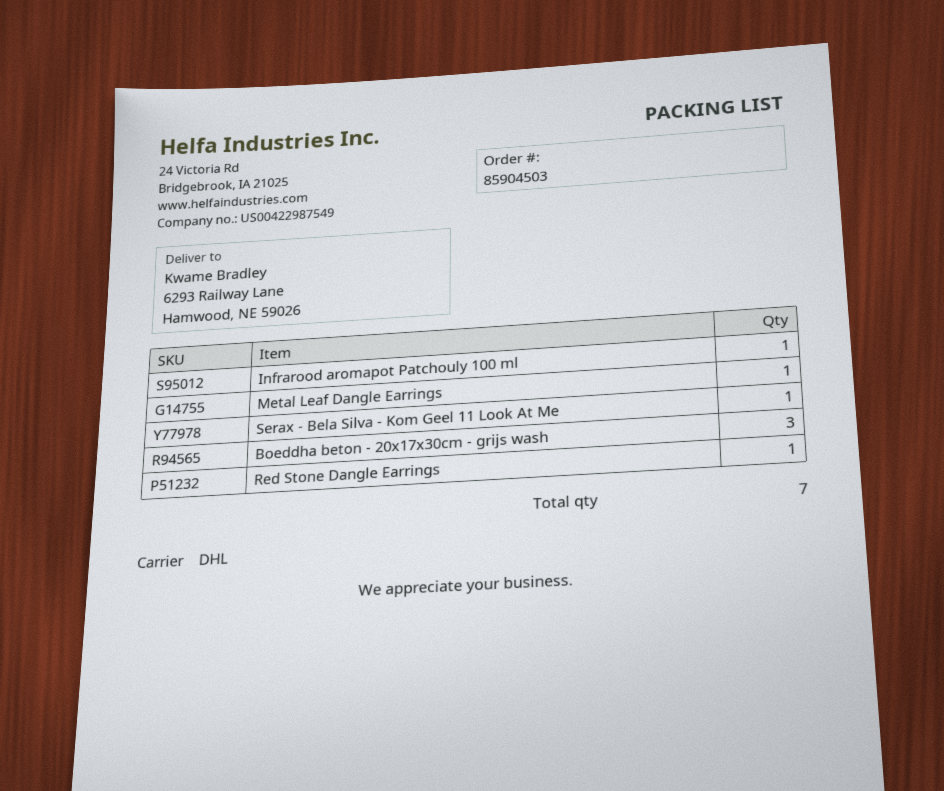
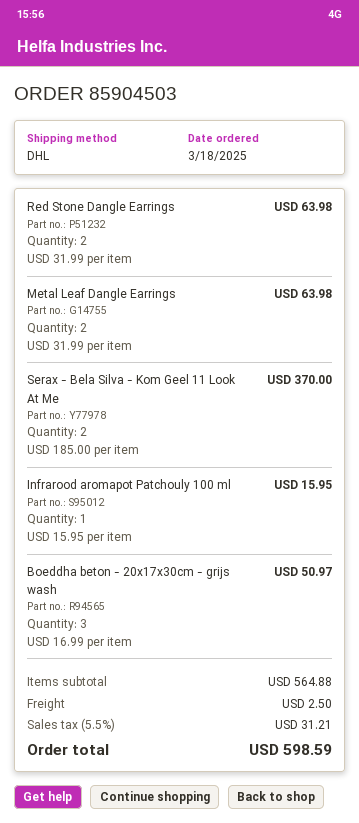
Metal Leaf Dangle Earrings: 1 -> 2
Serax - Bela Silva - Kom Geel 11 Look At Me: 1 -> 2
Red Stone Dangle Earrings: 1 -> 2

